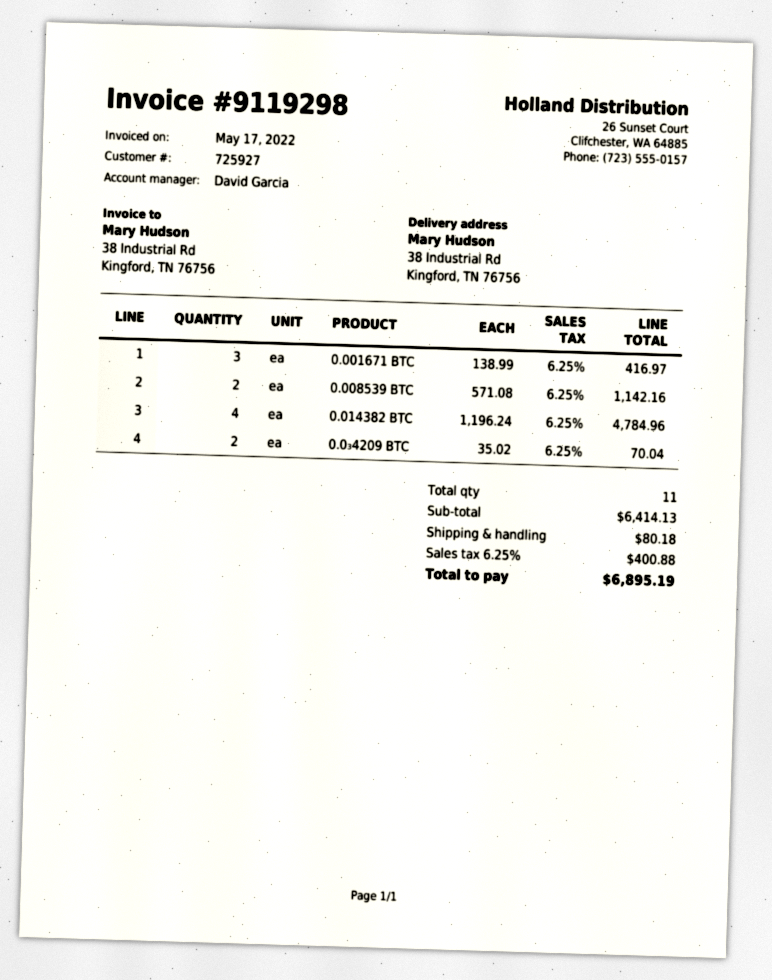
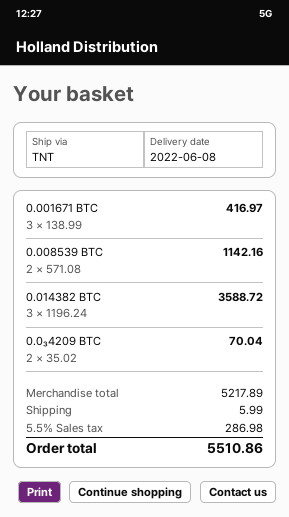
0.014382 BTC: 4 x 1196.24 = 4784.96 -> 3 x 1196.24 = 3588.72
subtotal: 6414.13 -> 5217.89
shipping: 80.18 -> 5.99
tax: 6.25% = 400.88 -> 5.5% = 286.98
total: 6895.19 -> 5510.86

